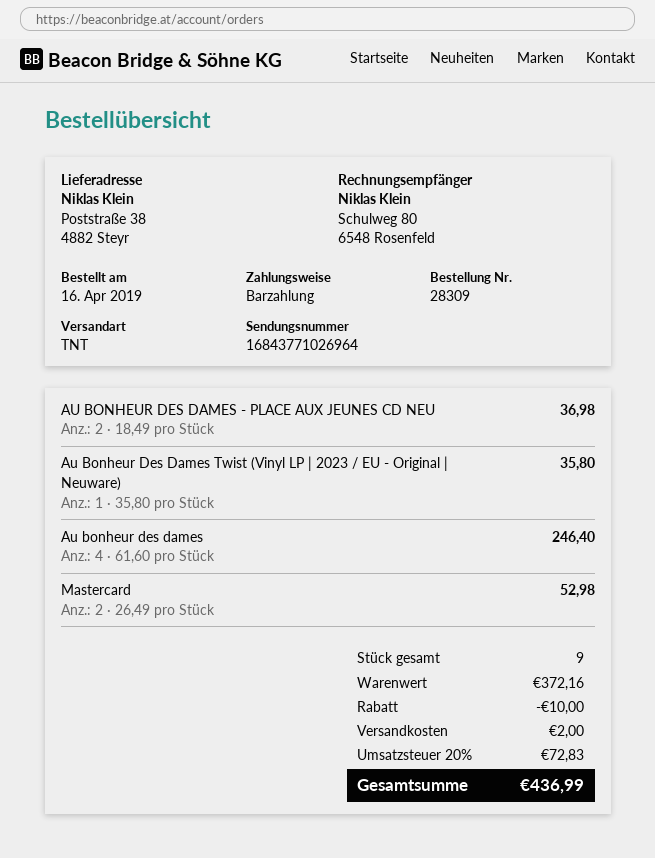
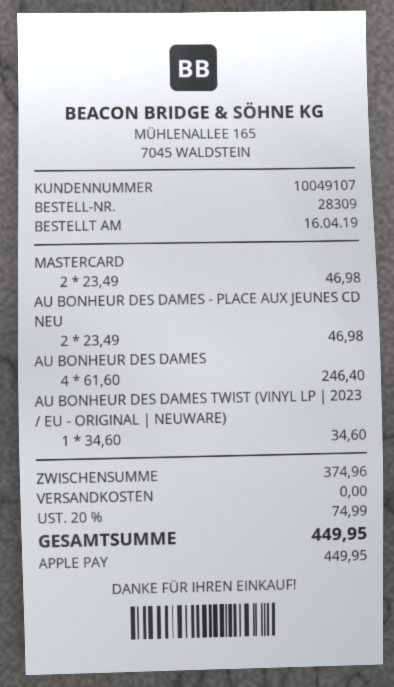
payment method: cash -> Apple Pay
AU BONHEUR DES DAMES - PLACE AUX JEUNES CD NEU: 2 x 18.49 = 36.98 -> 2 x 23.49 = 46.98
Au Bonheur Des Dames Twist (Vinyl LP | 2023 / EU - Original | Neuware): 1 x 35.80 = 35.80 -> 1 x 34.60 = 34.60
Mastercard: 2 x 26.49 = 52.98 -> 2 x 23.49 = 46.98
subtotal: 372.16 -> 374.96
discount: 10.00 -> none
shipping: 2.00 -> 0.00
tax: 20% = 72.83 -> 20% = 74.99
total: 436.99 -> 449.95

